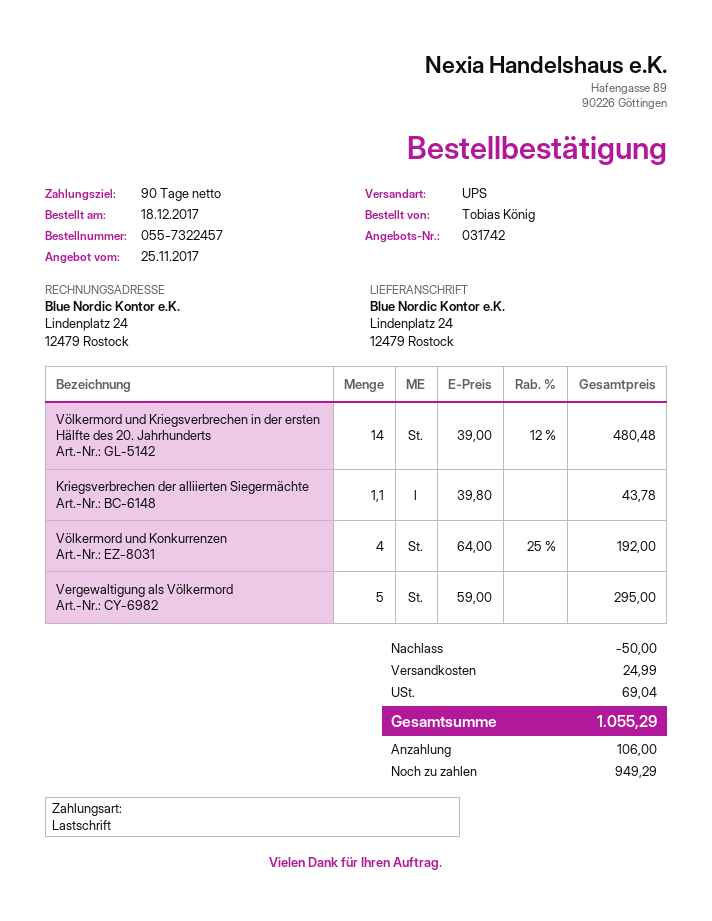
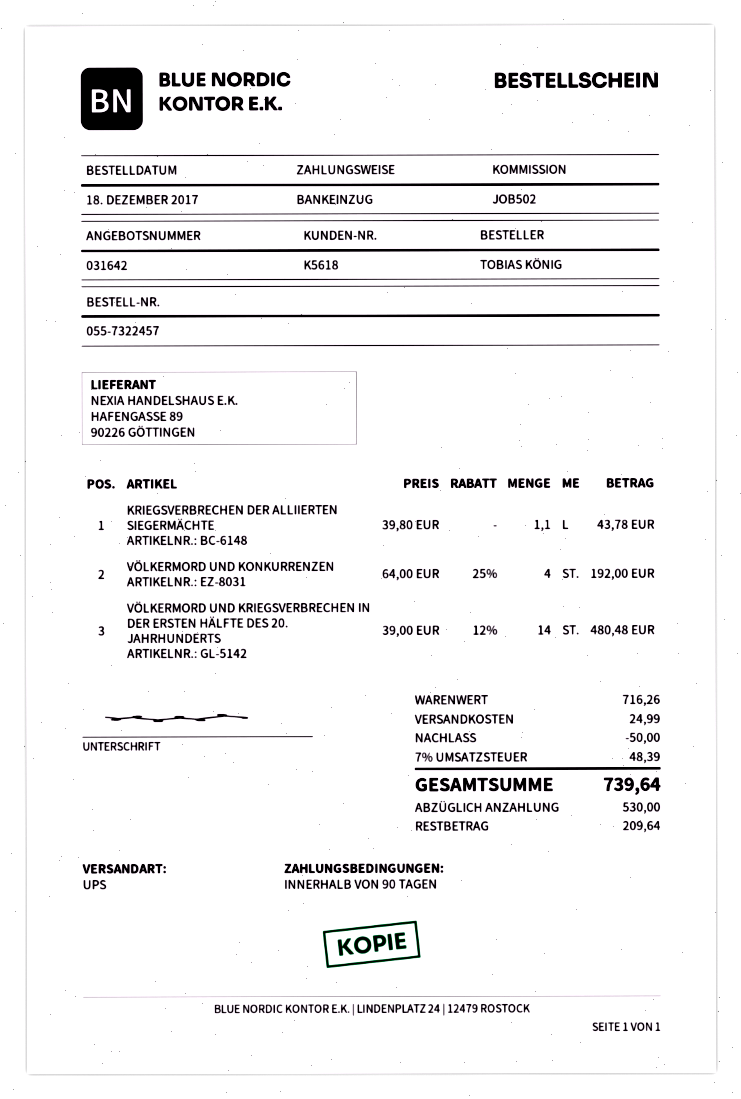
quote number: 031742 -> 031642
Vergewaltigung als Völkermord: 5 x 59.00 = 295.00 -> none
tax: 69.04 -> 48.39
total: 1055.29 -> 739.64
deposit: 106.00 -> 530.00
balance: 949.29 -> 209.64

